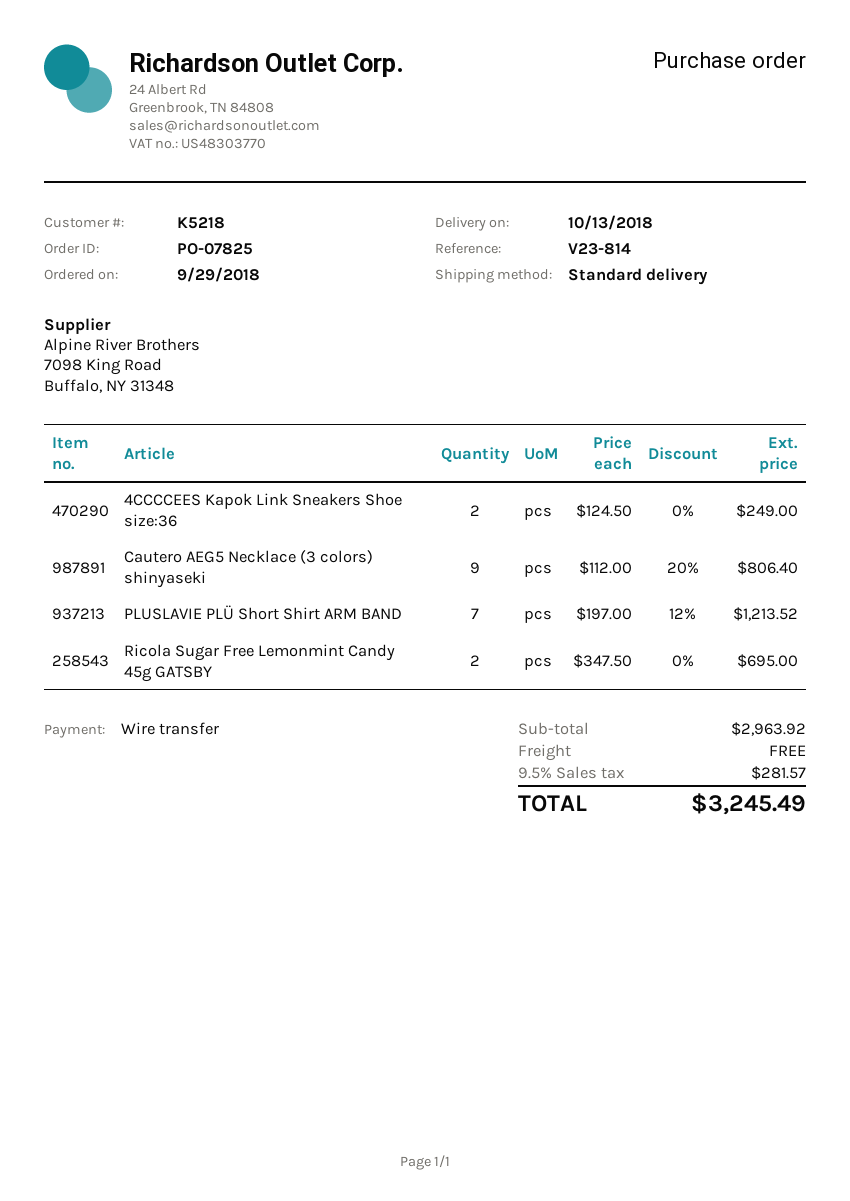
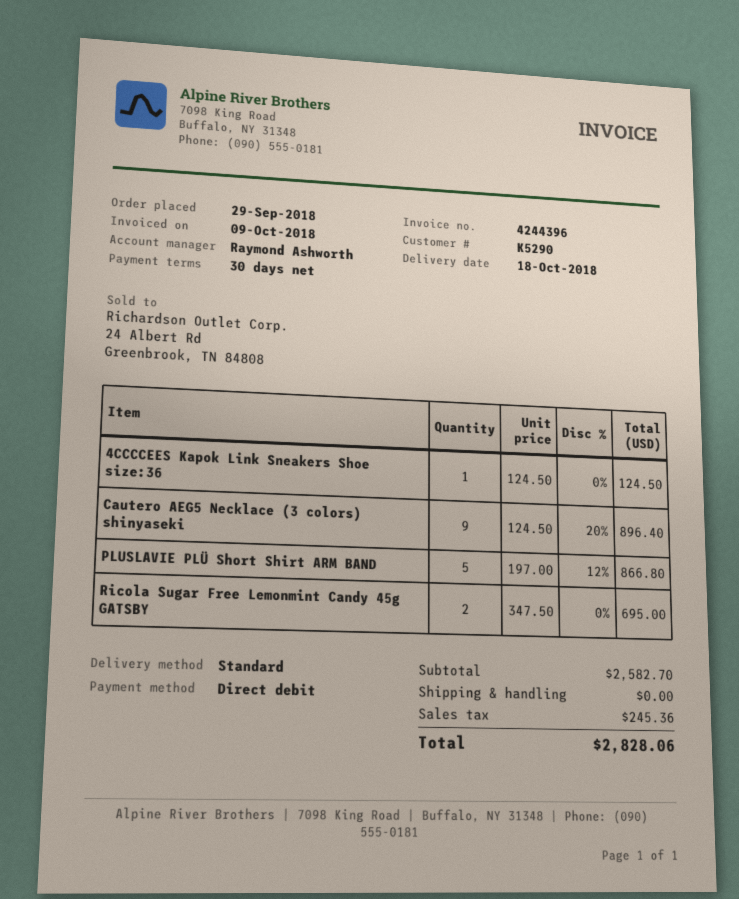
delivery date: 2018-10-13 -> 2018-10-18
customer number: K5218 -> K5290
payment method: bank transfer -> direct debit
4CCCCEES Kapok Link Sneakers Shoe size:36: 2 x 124.50 = 249.00 -> 1 x 124.50 = 124.50
Cautero AEG5 Necklace (3 colors) shinyaseki: 9 x 112.00 - 20% = 806.40 -> 9 x 124.50 - 20% = 896.40
PLUSLAVIE PLÜ Short Shirt ARM BAND: 7 x 197.00 - 12% = 1213.52 -> 5 x 197.00 - 12% = 866.80
subtotal: 2963.92 -> 2582.70
tax: 281.57 -> 245.36
total: 3245.49 -> 2828.06

